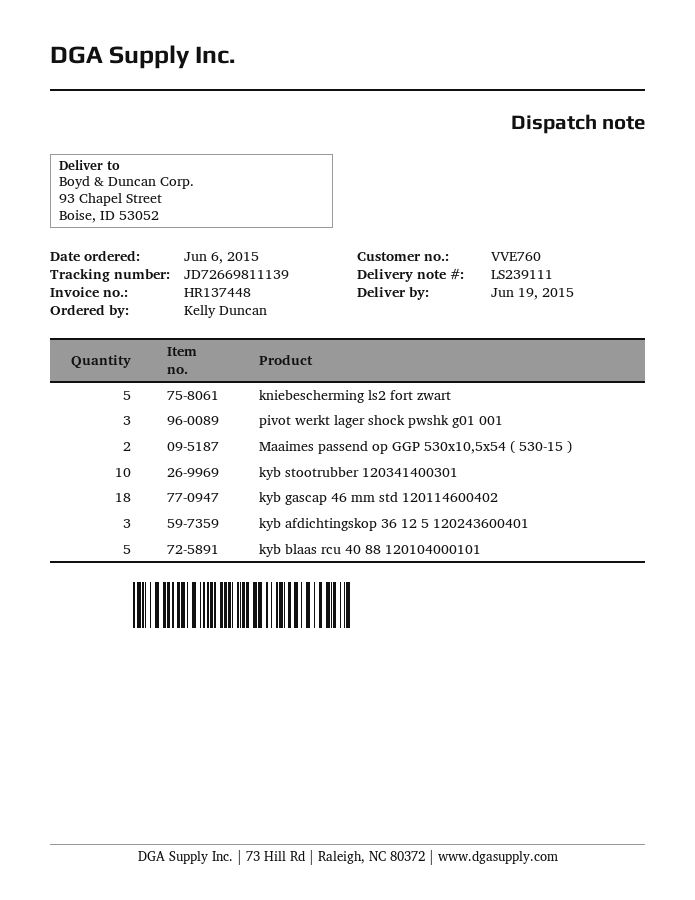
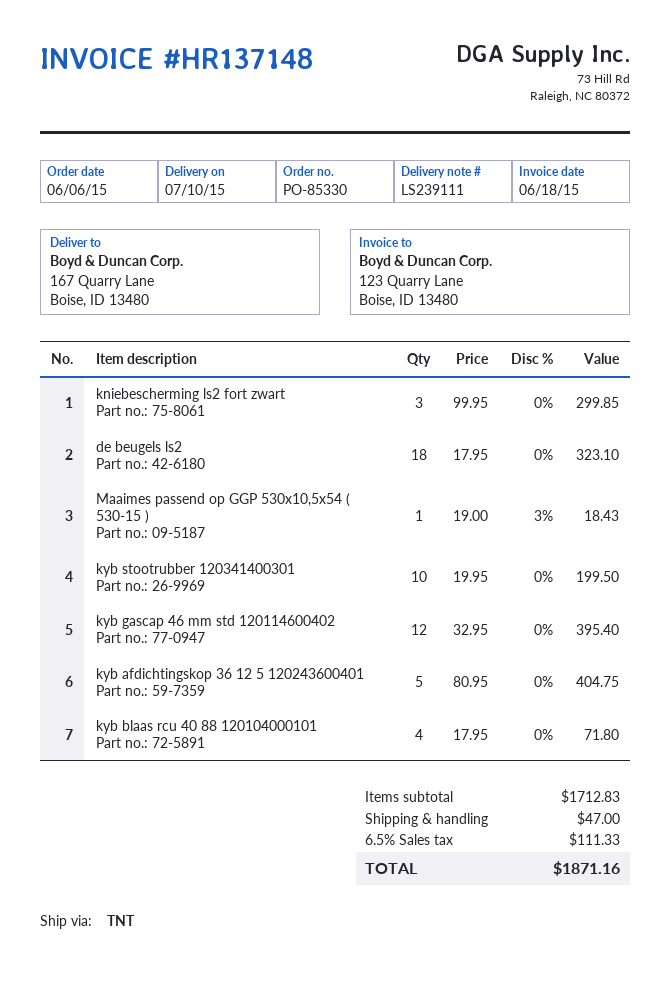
delivery date: 2015-06-19 -> 2015-07-10
invoice number: HR137448 -> HR137148
ship to: 93 Chapel Street, Boise, ID 53052 -> 167 Quarry Lane, Boise, ID 13480
kniebescherming ls2 fort zwart: 5 -> 3
pivot werkt lager shock pwshk g01 001: 3 -> none
Maaimes passend op GGP 530x10,5x54 ( 530-15 ): 2 -> 1
kyb gascap 46 mm std 120114600402: 18 -> 12
kyb afdichtingskop 36 12 5 120243600401: 3 -> 5
kyb blaas rcu 40 88 120104000101: 5 -> 4
de beugels ls2: none -> 18

